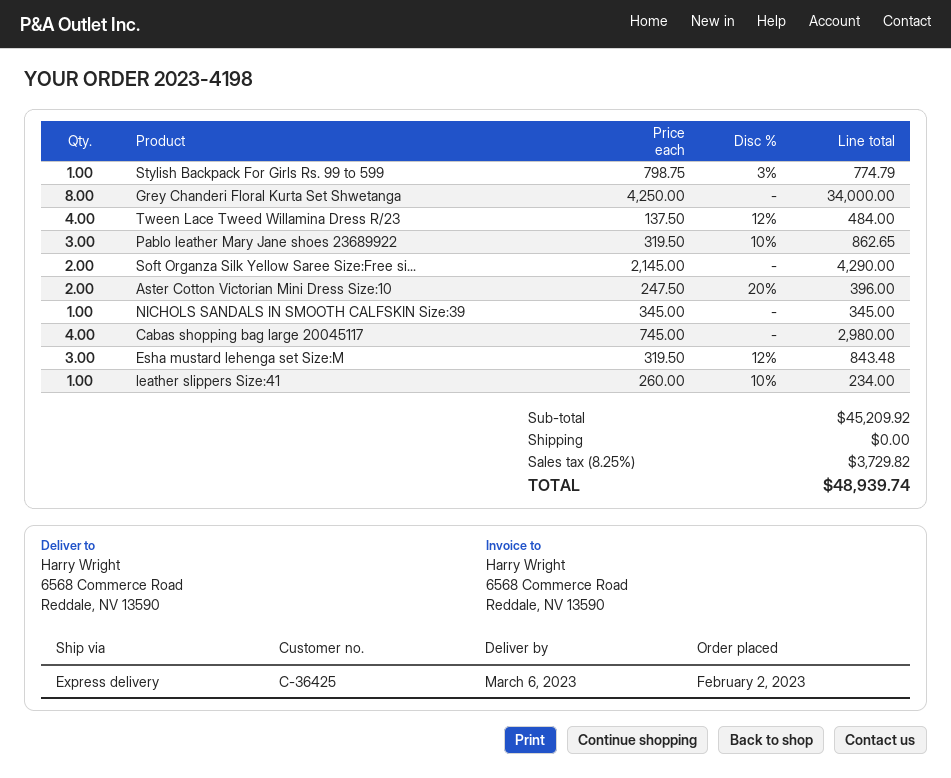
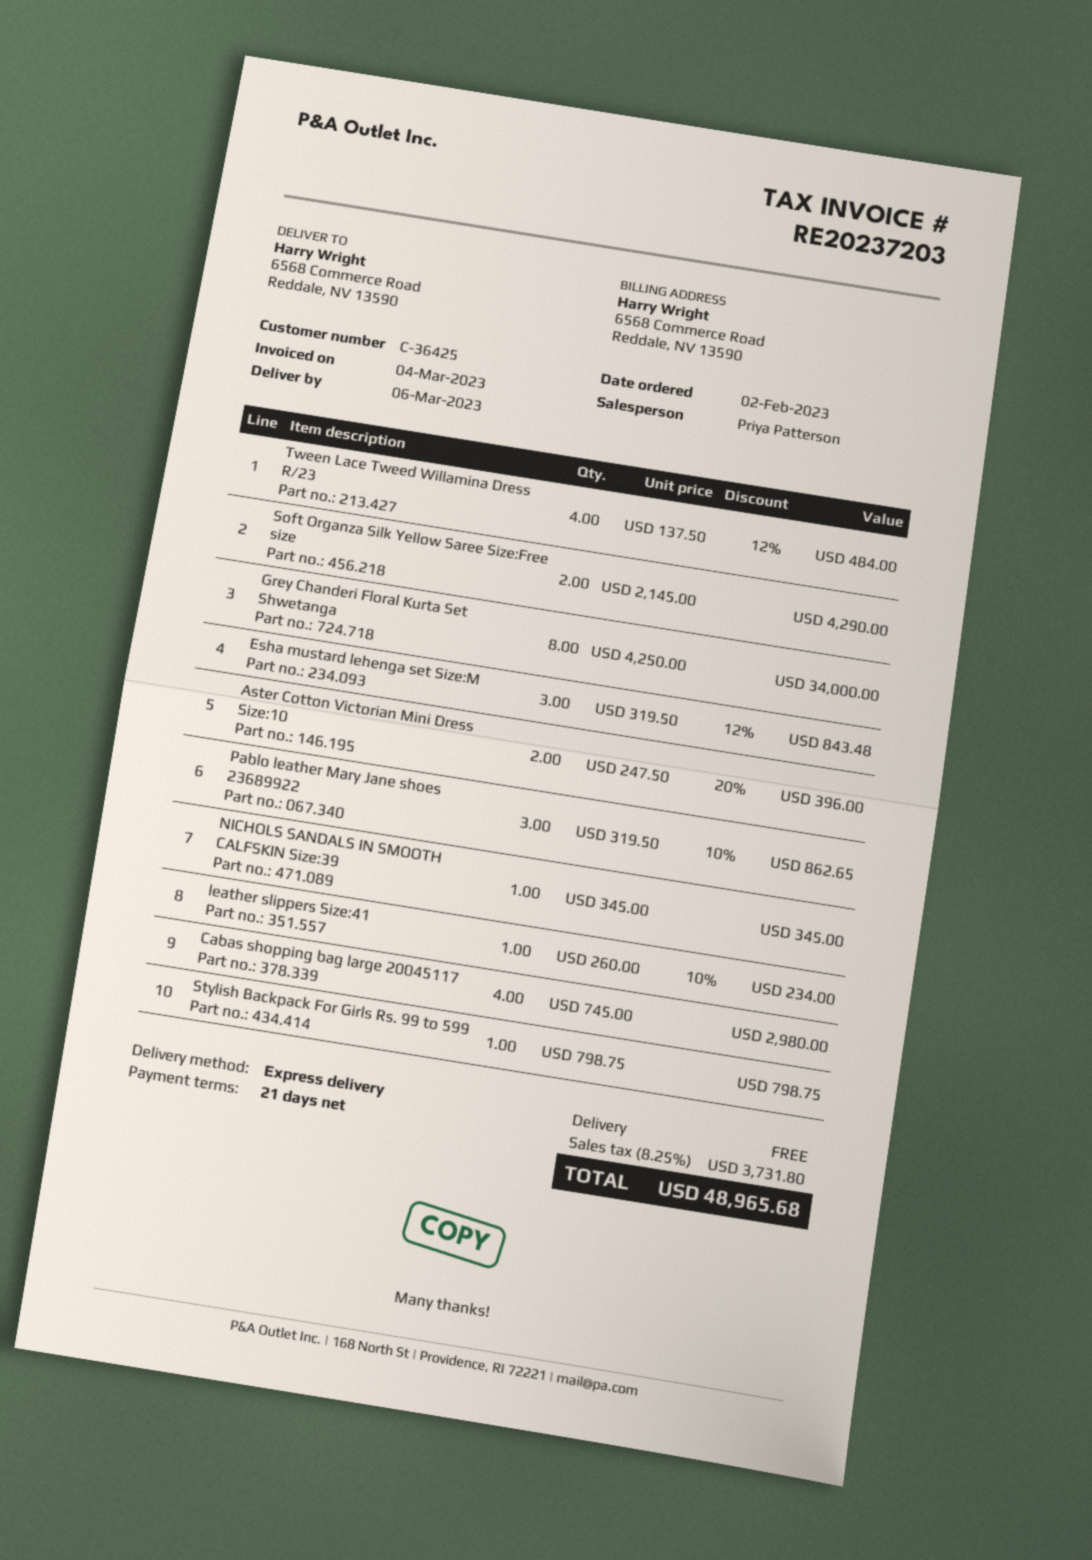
Stylish Backpack For Girls Rs. 99 to 599: 1 x 798.75 - 3% = 774.79 -> 1 x 798.75 = 798.75
tax: 8.25% = 3729.82 -> 8.25% = 3731.80
total: 48939.74 -> 48965.68

